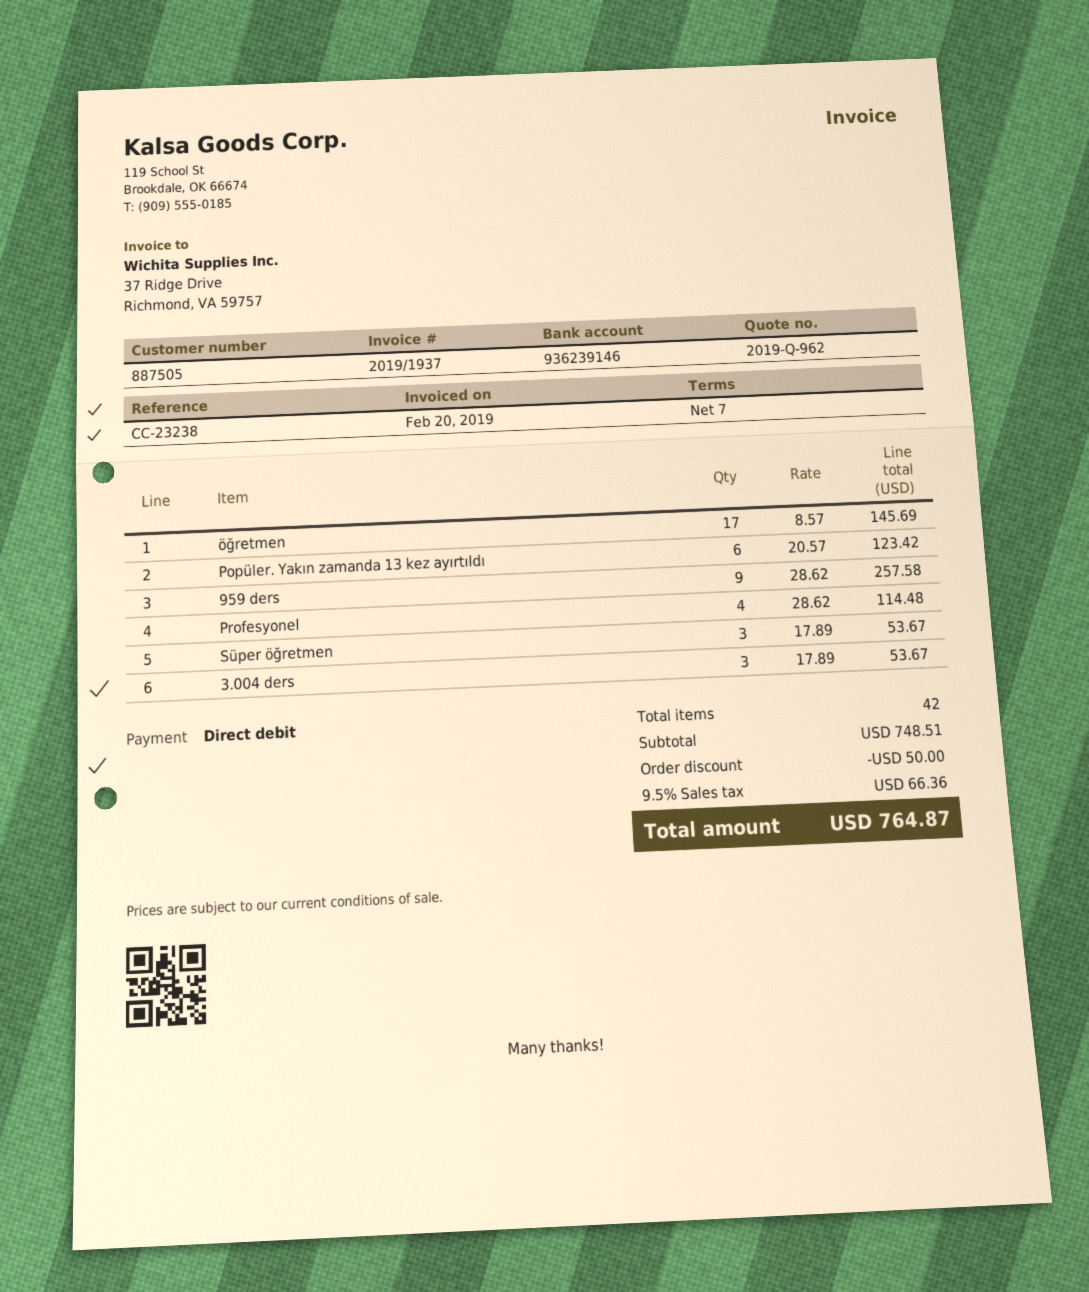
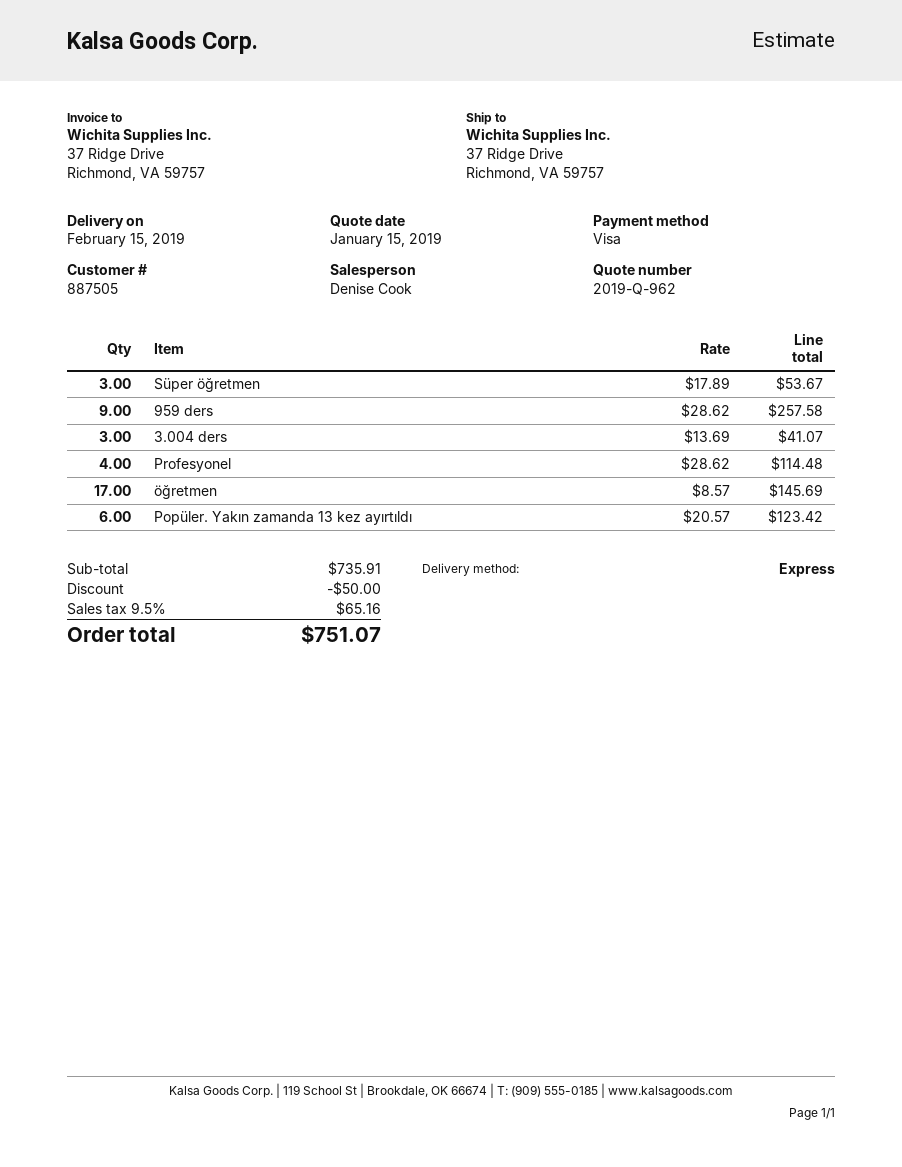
payment method: direct debit -> Visa
3.004 ders: 3 x 17.89 = 53.67 -> 3 x 13.69 = 41.07
subtotal: 748.51 -> 735.91
tax: 9.5% = 66.36 -> 9.5% = 65.16
total: 764.87 -> 751.07

